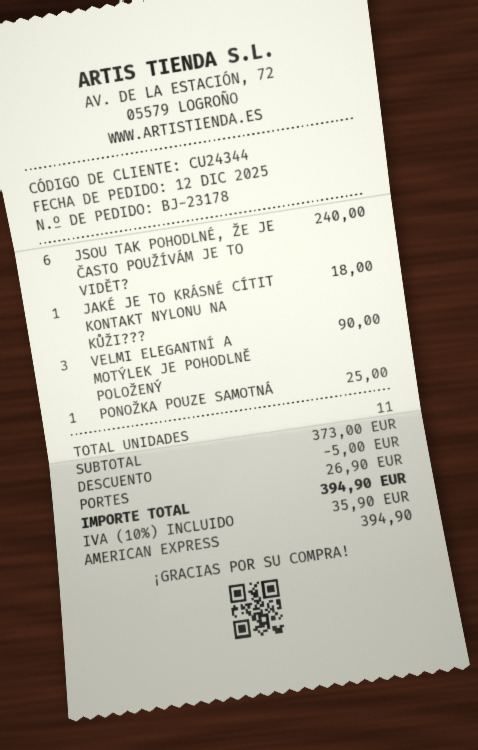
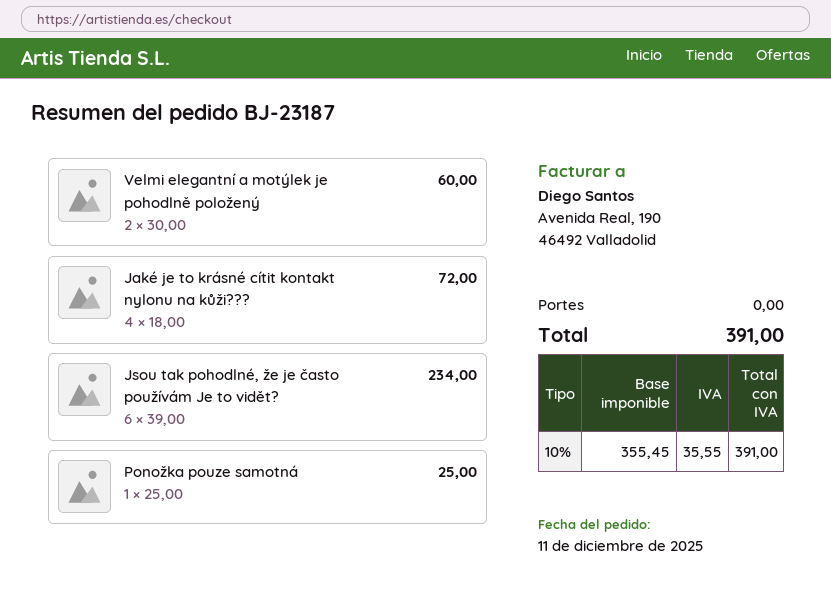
order number: BJ-23178 -> BJ-23187
order date: 2025-12-12 -> 2025-12-11
JSOU TAK POHODLNÉ, ŽE JE ČASTO POUŽÍVÁM JE TO VIDĚT?: 6 for 240.00 -> 6 for 234.00
JAKÉ JE TO KRÁSNÉ CÍTIT KONTAKT NYLONU NA KŮŽI???: 1 for 18.00 -> 4 for 72.00
VELMI ELEGANTNÍ A MOTÝLEK JE POHODLNĚ POLOŽENÝ: 3 for 90.00 -> 2 for 60.00
discount: 5.00 -> none
shipping: 26.90 -> 0.00
tax: 10% = 35.90 -> 10% = 35.55
total: 394.90 -> 391.00

